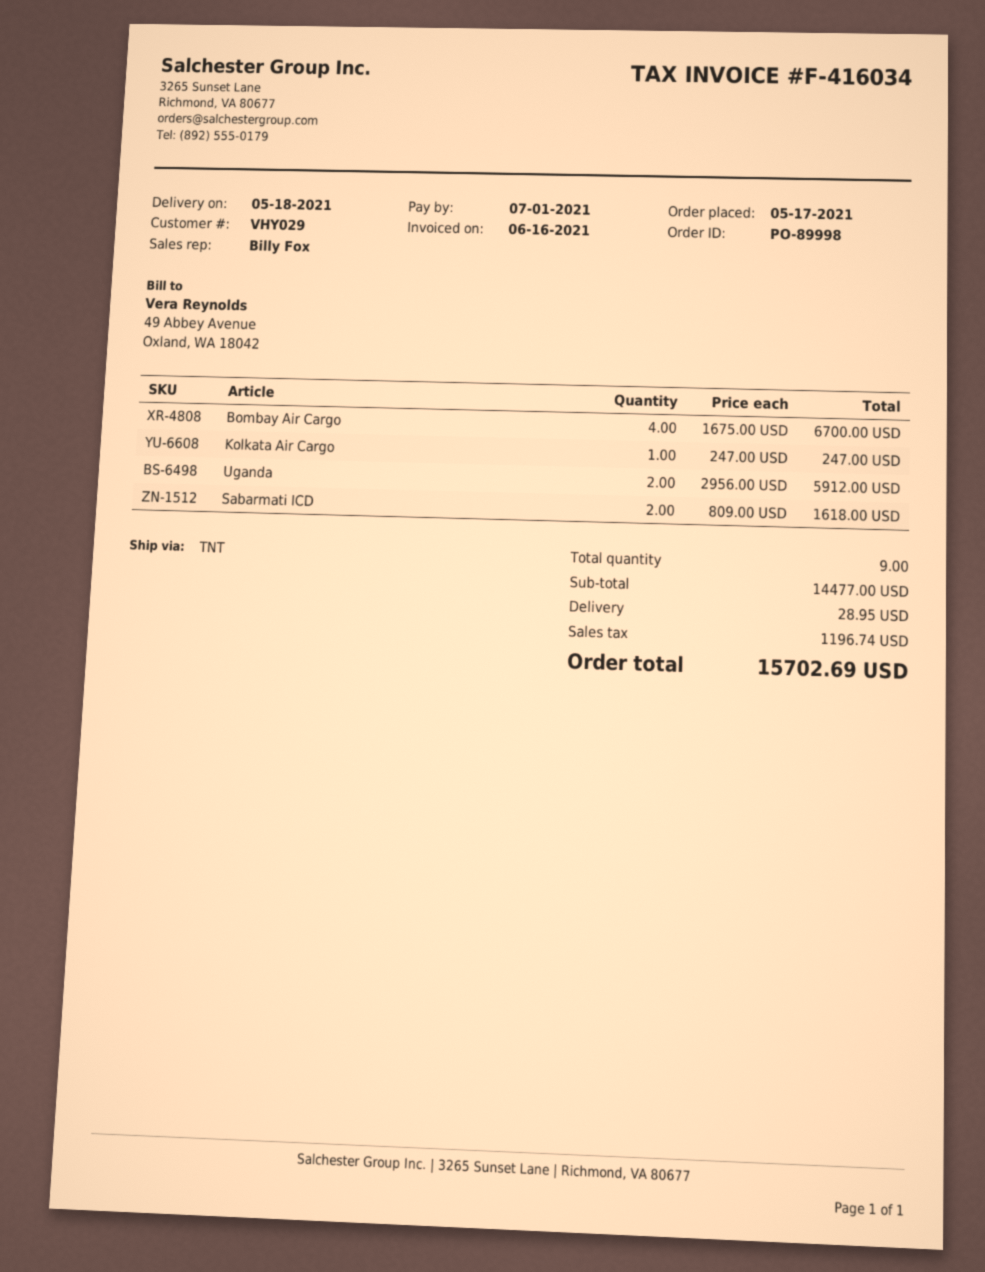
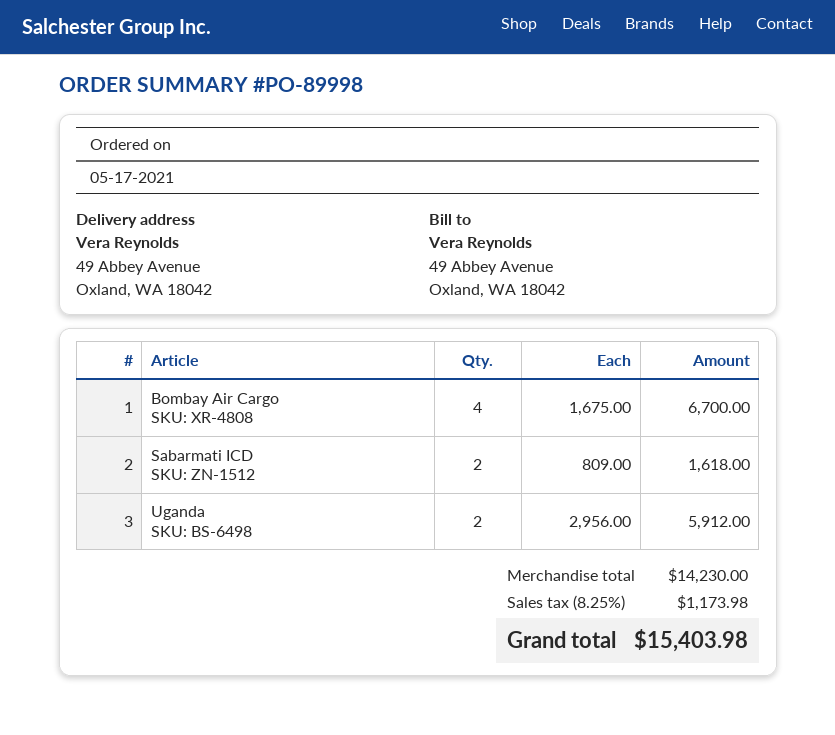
Kolkata Air Cargo: 1 x 247.00 = 247.00 -> none
subtotal: 14477.00 -> 14230.00
shipping: 28.95 -> none
tax: 1196.74 -> 1173.98
total: 15702.69 -> 15403.98

